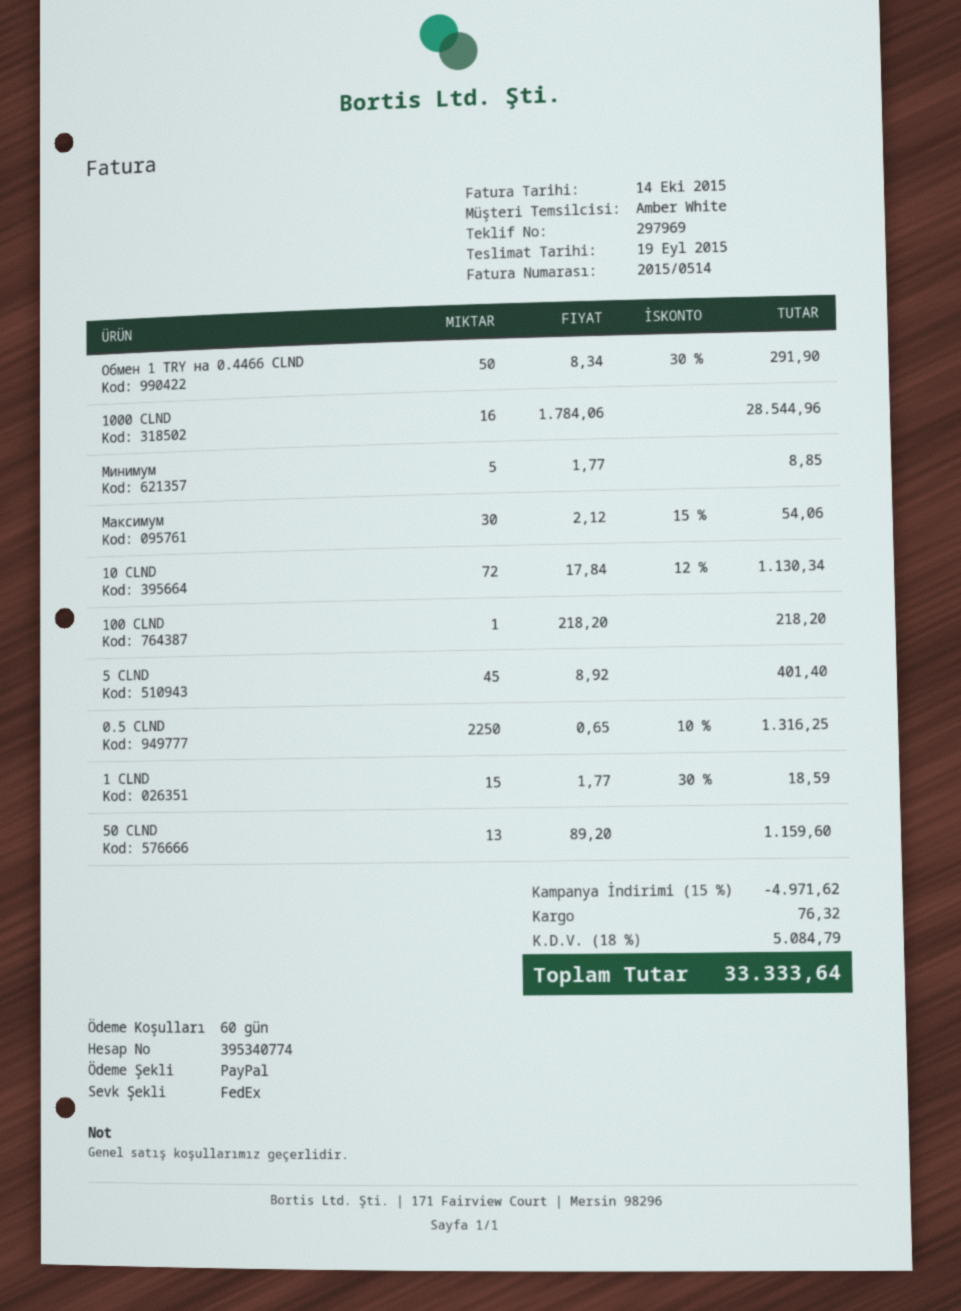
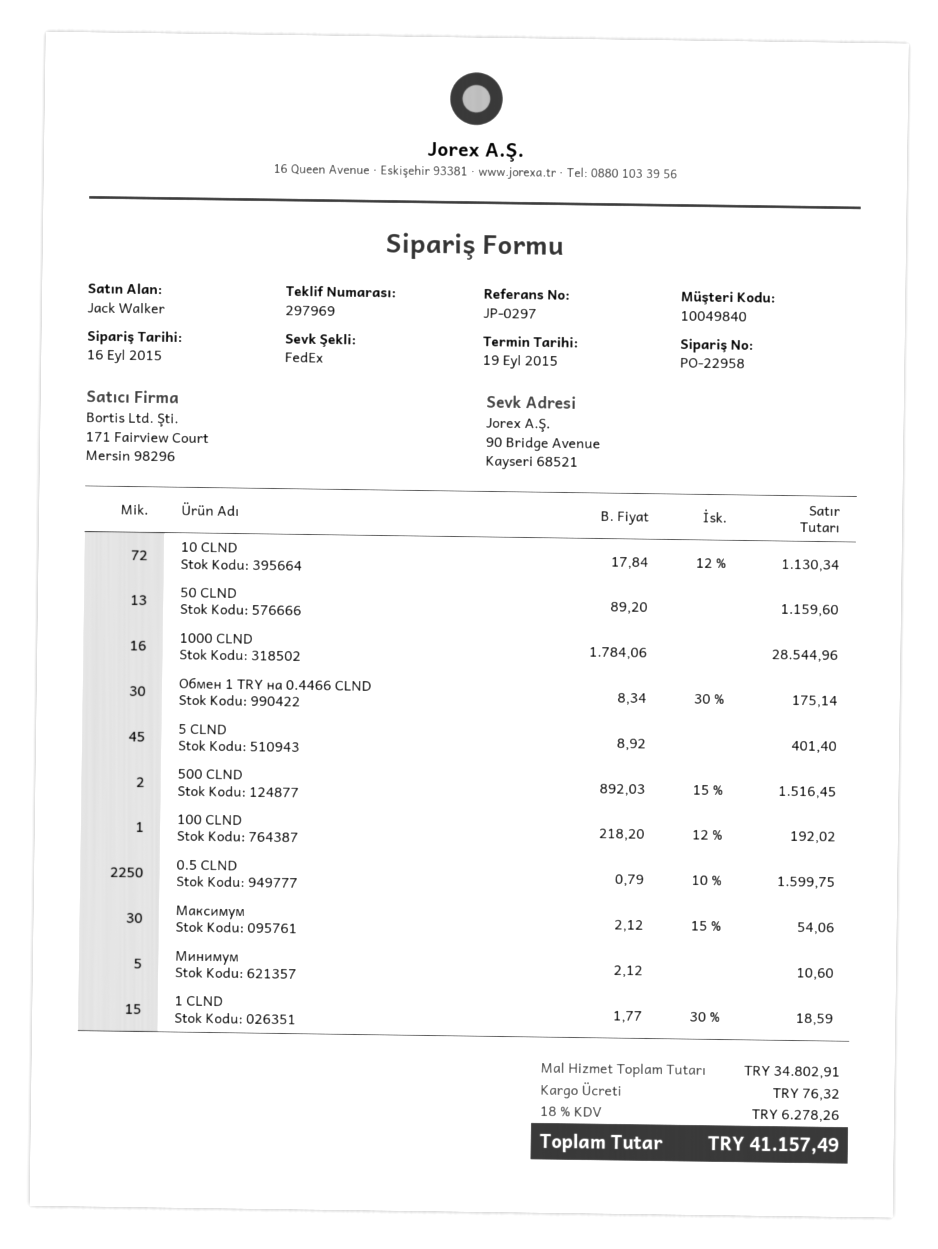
Обмен 1 TRY на 0.4466 CLND: 50 x 8.34 - 30% = 291.90 -> 30 x 8.34 - 30% = 175.14
Минимум: 5 x 1.77 = 8.85 -> 5 x 2.12 = 10.60
100 CLND: 1 x 218.20 = 218.20 -> 1 x 218.20 - 12% = 192.02
0.5 CLND: 2250 x 0.65 - 10% = 1316.25 -> 2250 x 0.79 - 10% = 1599.75
500 CLND: none -> 2 x 892.03 - 15% = 1516.45
discount: 15% = 4971.62 -> none
tax: 18% = 5084.79 -> 18% = 6278.26
total: 33333.64 -> 41157.49

